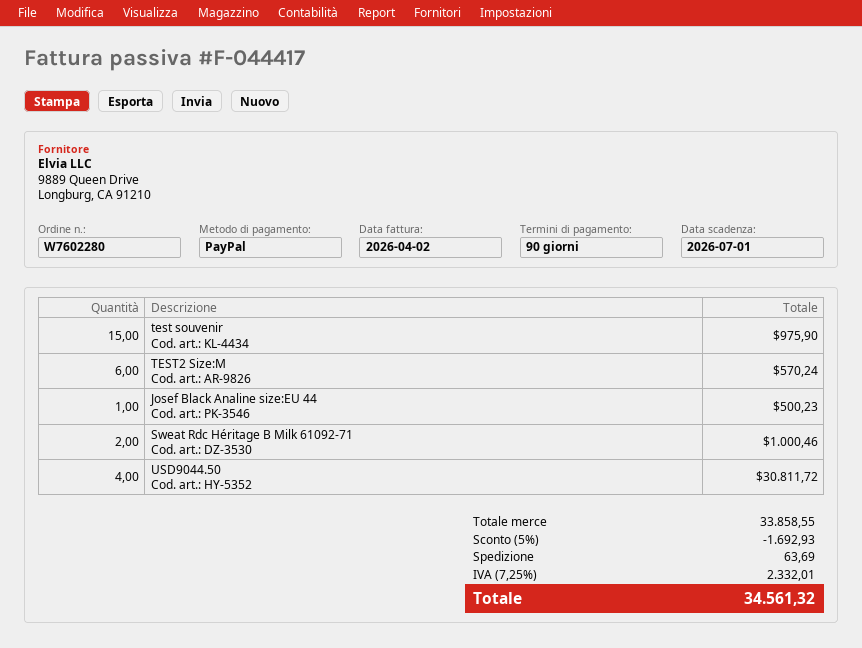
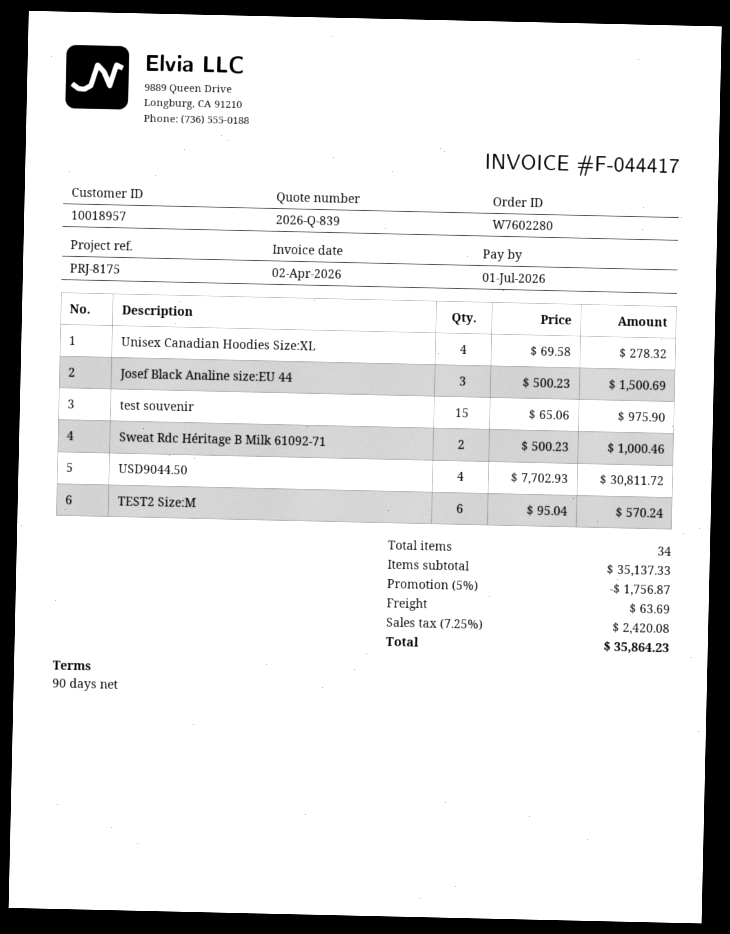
Josef Black Analine size:EU 44: 1 for 500.23 -> 3 for 1500.69
Unisex Canadian Hoodies Size:XL: none -> 4 for 278.32
subtotal: 33858.55 -> 35137.33
discount: 5% = 1692.93 -> 5% = 1756.87
tax: 7.25% = 2332.01 -> 7.25% = 2420.08
total: 34561.32 -> 35864.23

